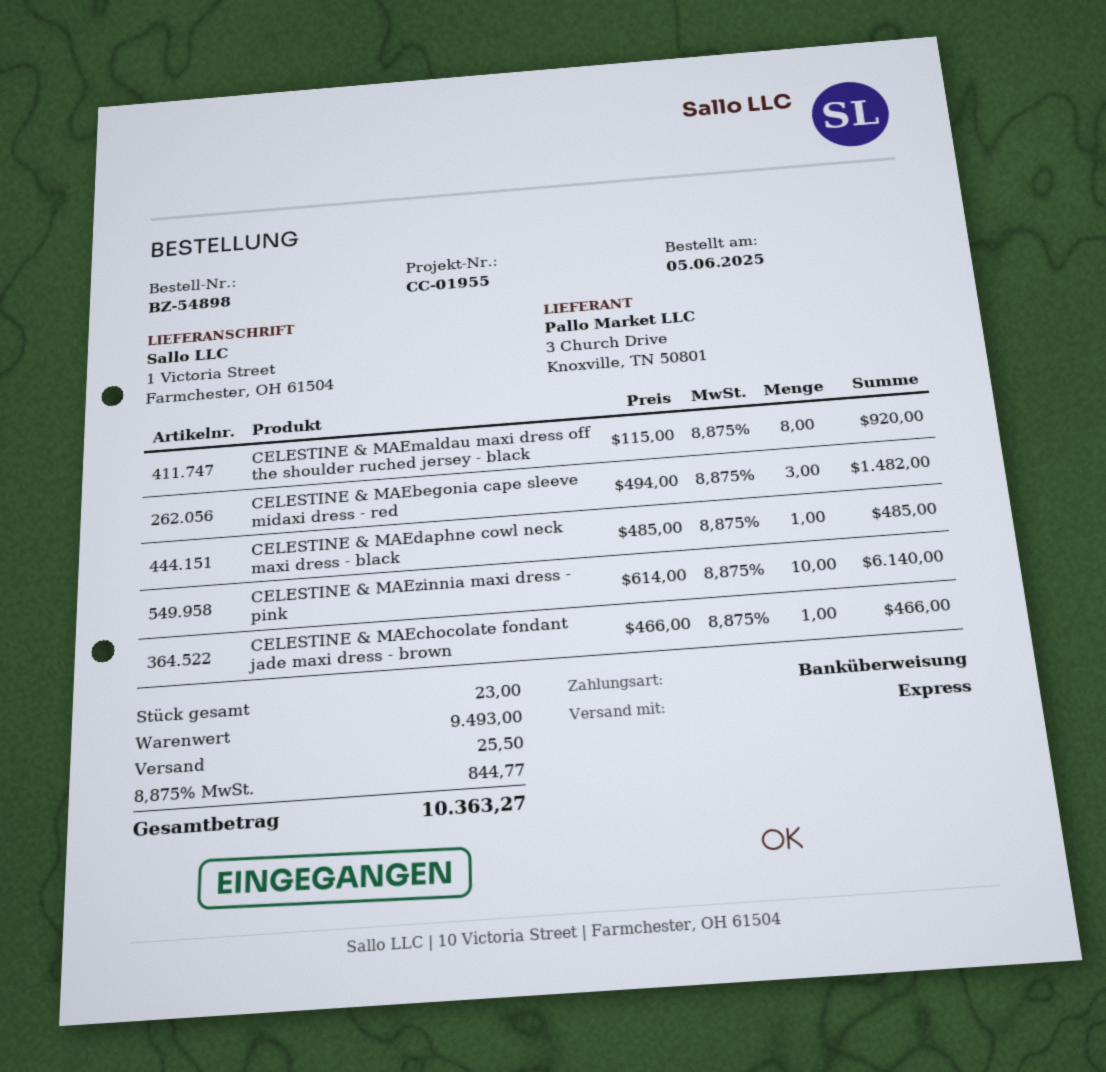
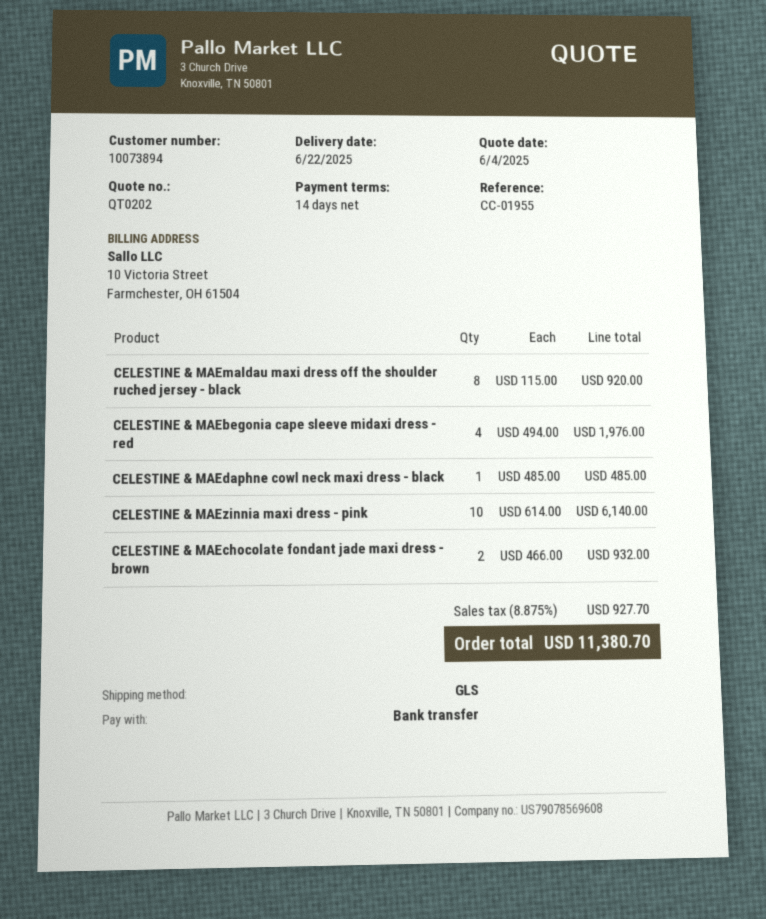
shipping method: express -> GLS
CELESTINE & MAEbegonia cape sleeve midaxi dress - red: 3 x 494.00 = 1482.00 -> 4 x 494.00 = 1976.00
CELESTINE & MAEchocolate fondant jade maxi dress - brown: 1 x 466.00 = 466.00 -> 2 x 466.00 = 932.00
shipping: 25.50 -> none
tax: 8.875% = 844.77 -> 8.875% = 927.70
total: 10363.27 -> 11380.70

